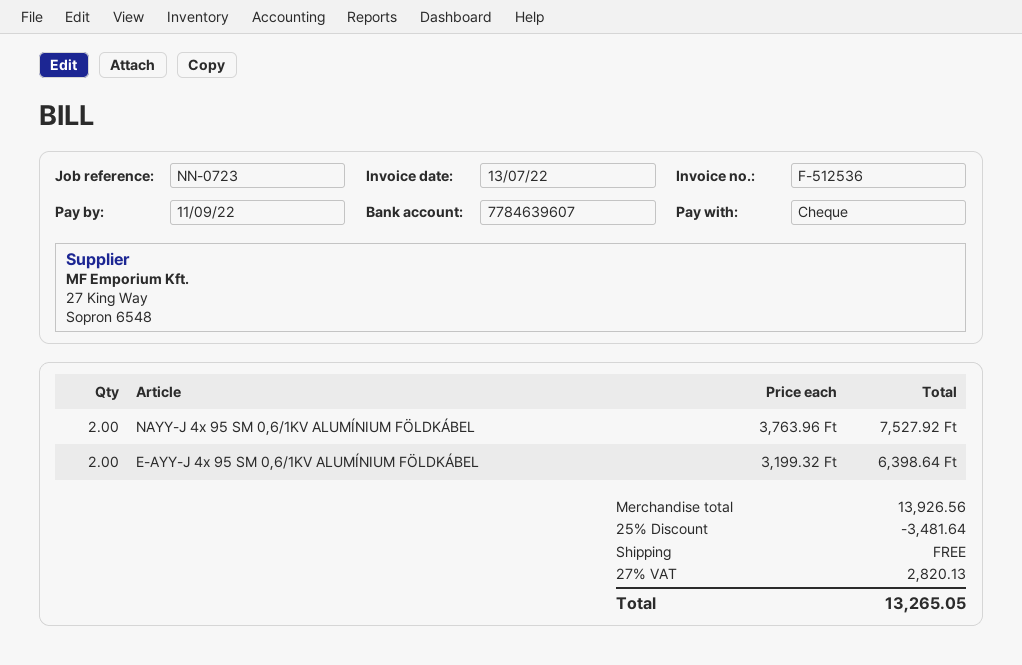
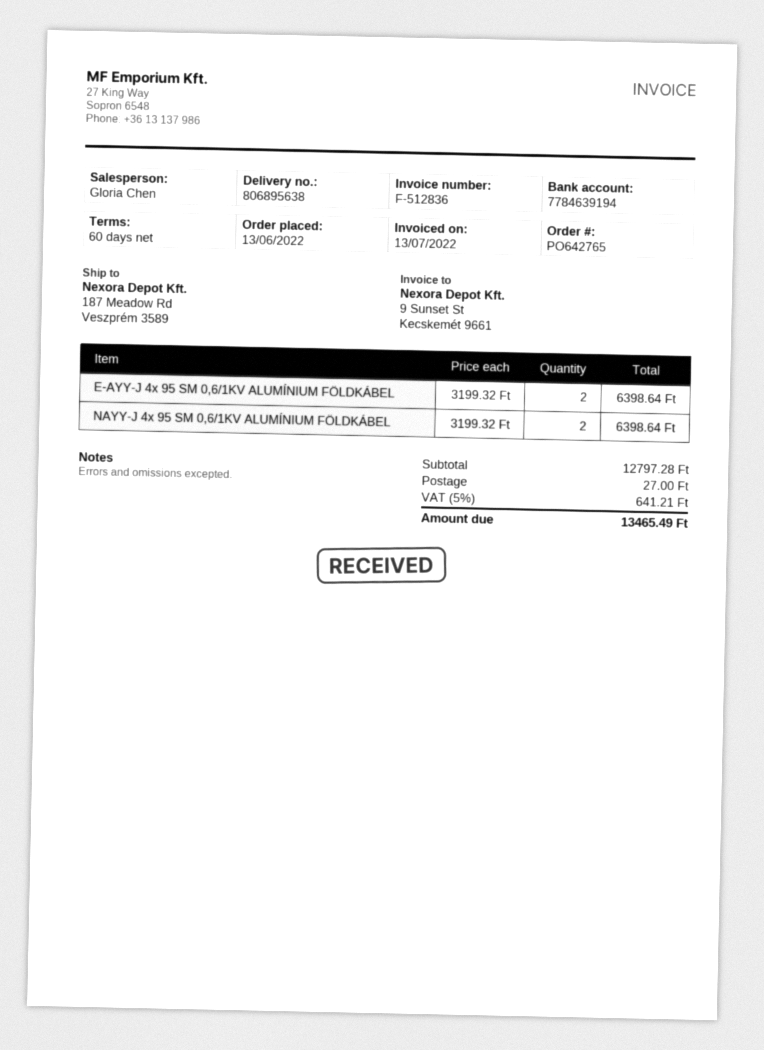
invoice number: F-512536 -> F-512836
bank account: 7784639607 -> 7784639194
NAYY-J 4x 95 SM 0,6/1KV ALUMÍNIUM FÖLDKÁBEL: 2 x 3763.96 = 7527.92 -> 2 x 3199.32 = 6398.64
subtotal: 13926.56 -> 12797.28
discount: 25% = 3481.64 -> none
shipping: 0.00 -> 27.00
tax: 27% = 2820.13 -> 5% = 641.21
total: 13265.05 -> 13465.49

